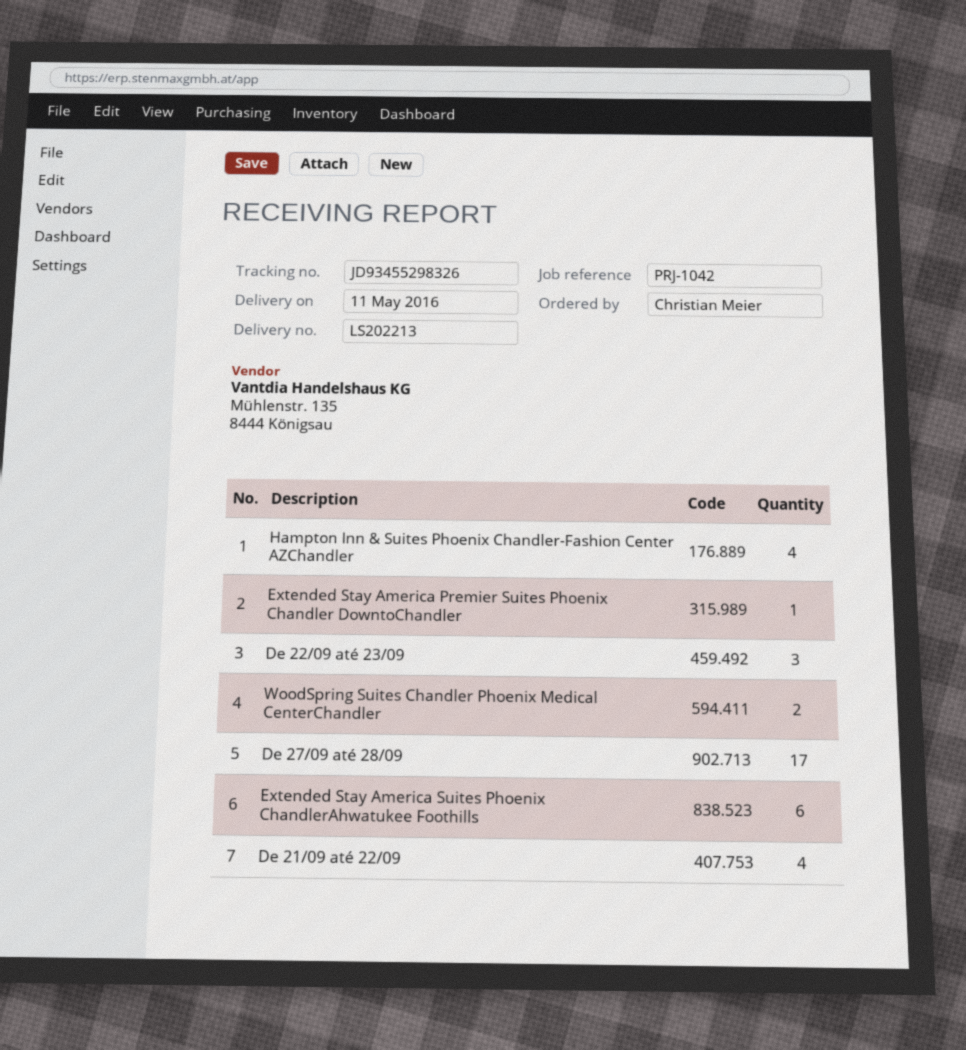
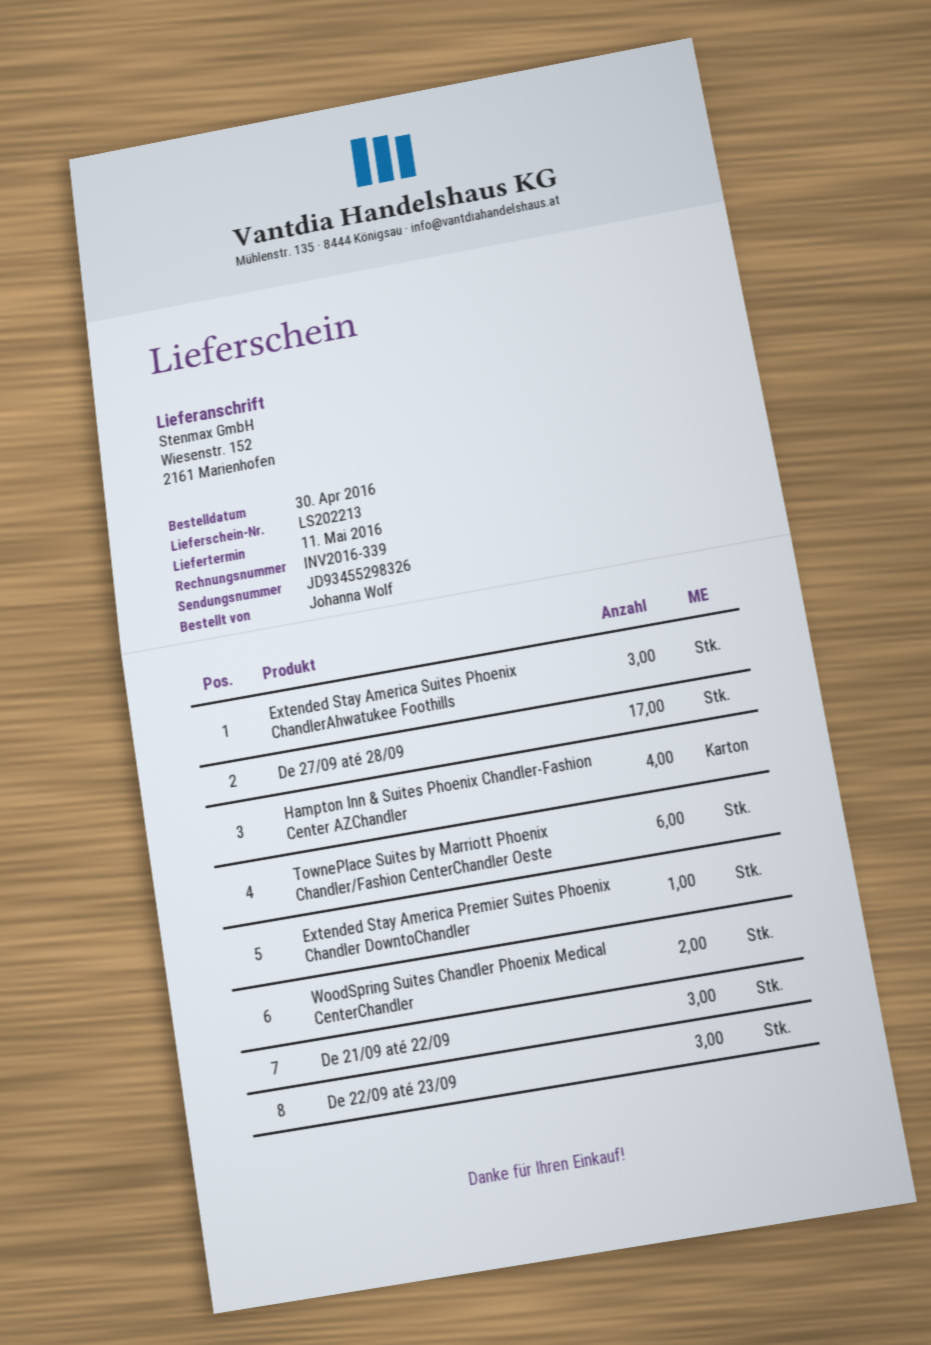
ordered by: Christian Meier -> Johanna Wolf
Extended Stay America Suites Phoenix ChandlerAhwatukee Foothills: 6 -> 3
De 21/09 até 22/09: 4 -> 3
TownePlace Suites by Marriott Phoenix Chandler/Fashion CenterChandler Oeste: none -> 6

